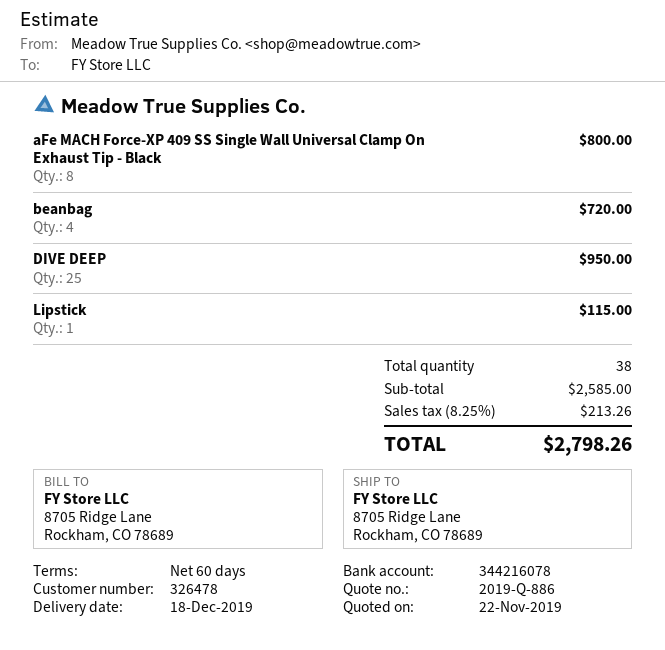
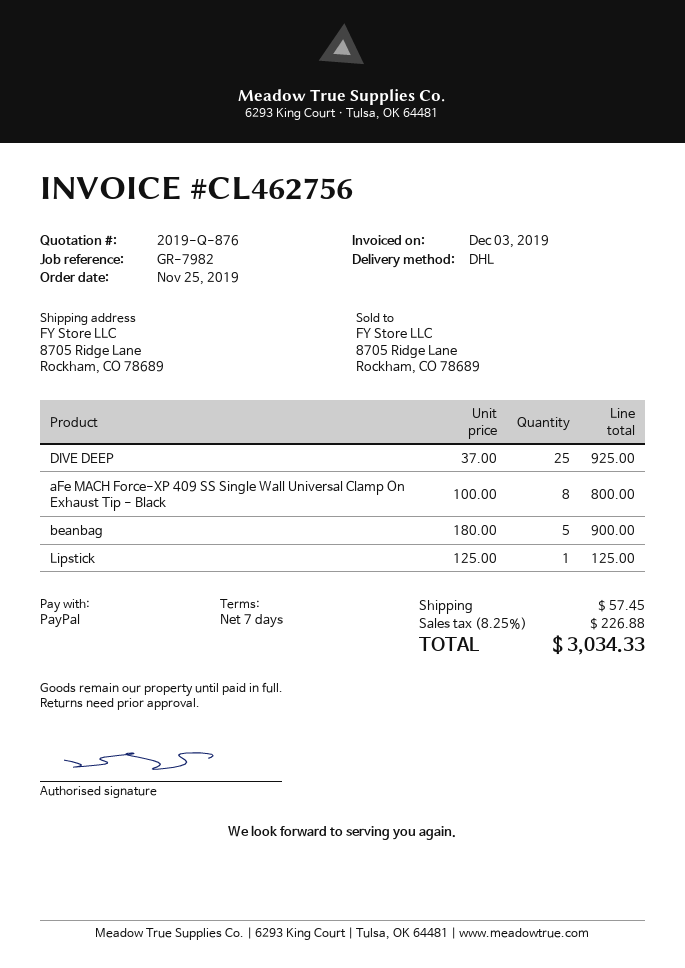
quote number: 2019-Q-886 -> 2019-Q-876
payment terms: 60 days -> 7 days
beanbag: 4 for 720.00 -> 5 for 900.00
DIVE DEEP: 25 for 950.00 -> 25 for 925.00
Lipstick: 1 for 115.00 -> 1 for 125.00
shipping: none -> 57.45
tax: 8.25% = 213.26 -> 8.25% = 226.88
total: 2798.26 -> 3034.33

